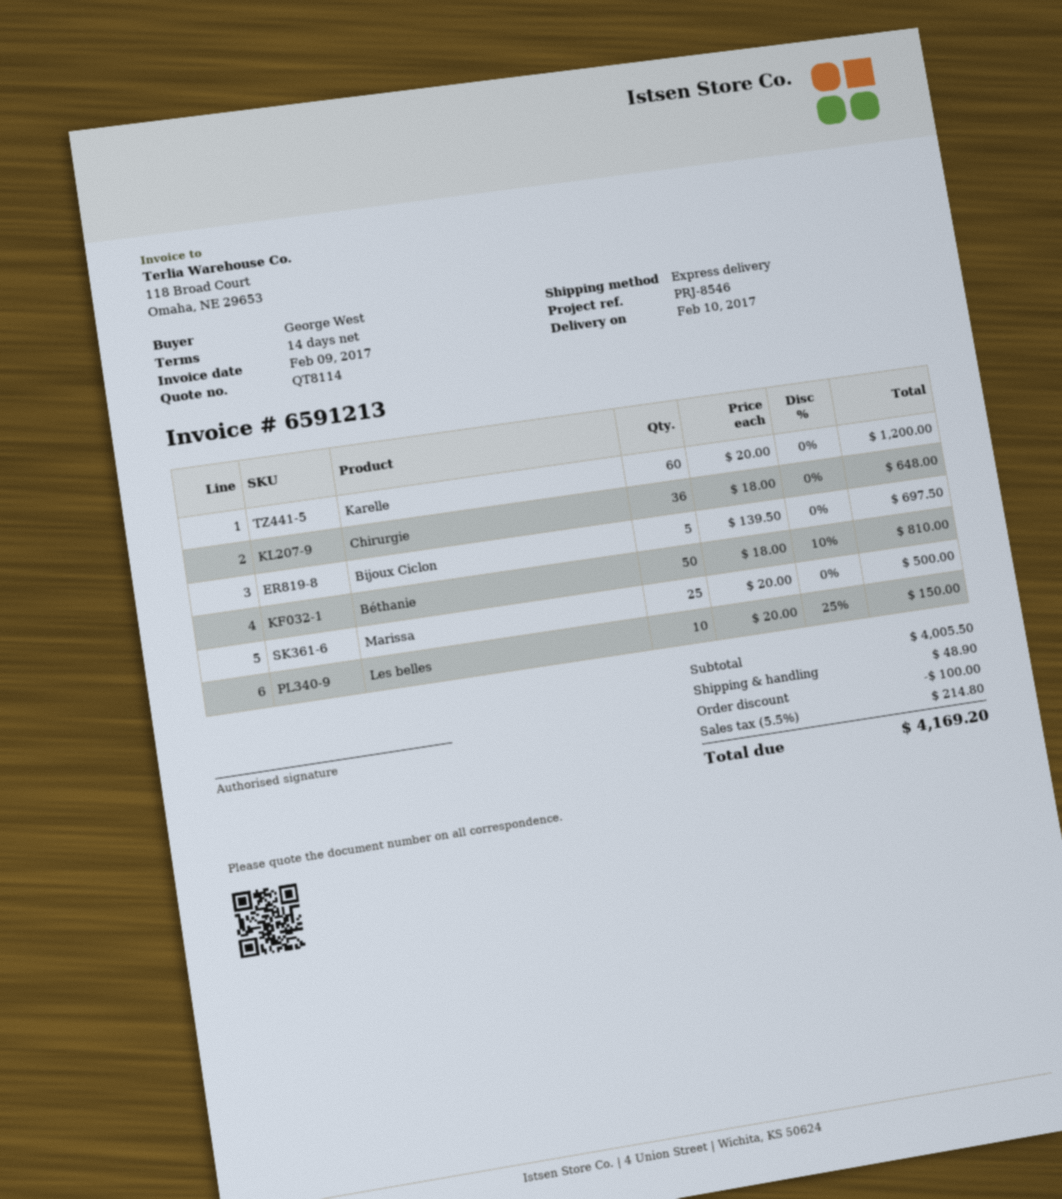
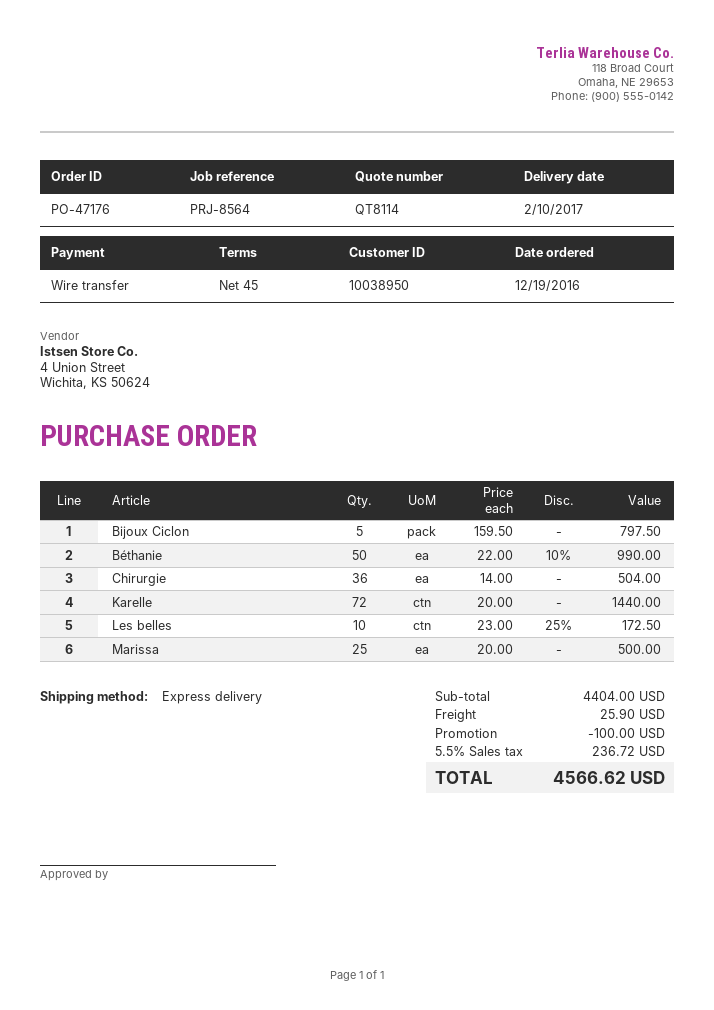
payment terms: 14 days -> 45 days
reference: PRJ-8546 -> PRJ-8564
Karelle: 60 x 20.00 = 1200.00 -> 72 x 20.00 = 1440.00
Chirurgie: 36 x 18.00 = 648.00 -> 36 x 14.00 = 504.00
Bijoux Ciclon: 5 x 139.50 = 697.50 -> 5 x 159.50 = 797.50
Béthanie: 50 x 18.00 - 10% = 810.00 -> 50 x 22.00 - 10% = 990.00
Les belles: 10 x 20.00 - 25% = 150.00 -> 10 x 23.00 - 25% = 172.50
subtotal: 4005.50 -> 4404.00
shipping: 48.90 -> 25.90
tax: 5.5% = 214.80 -> 5.5% = 236.72
total: 4169.20 -> 4566.62

